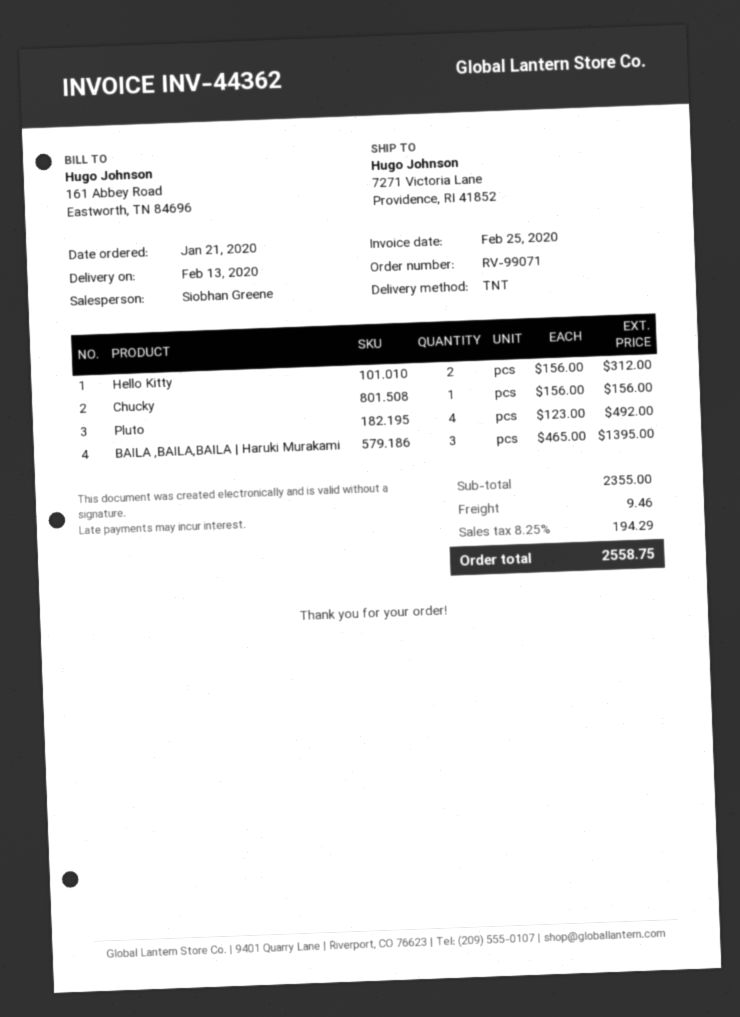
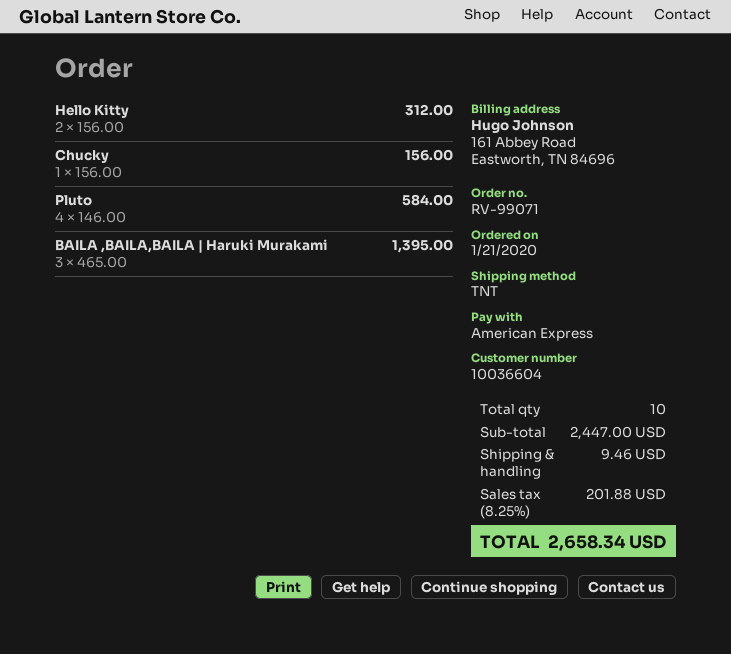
Pluto: 4 x 123.00 = 492.00 -> 4 x 146.00 = 584.00
subtotal: 2355.00 -> 2447.00
tax: 8.25% = 194.29 -> 8.25% = 201.88
total: 2558.75 -> 2658.34

